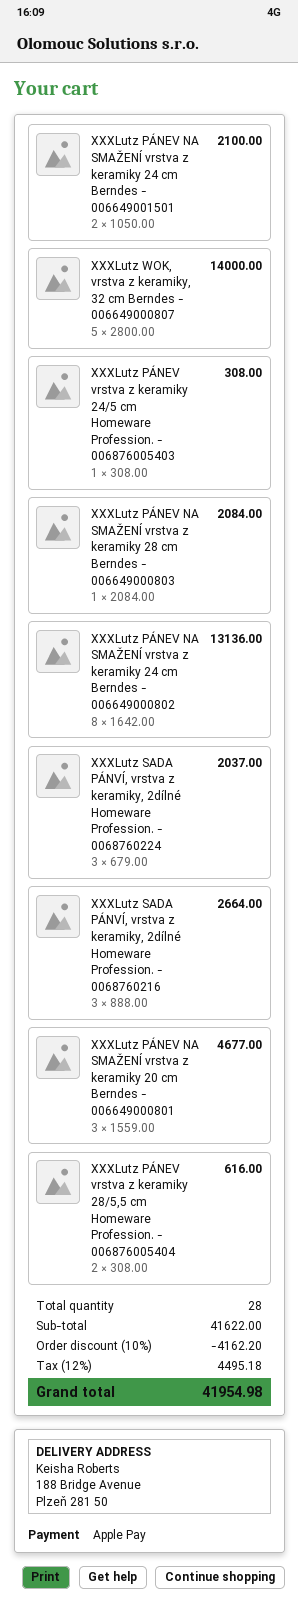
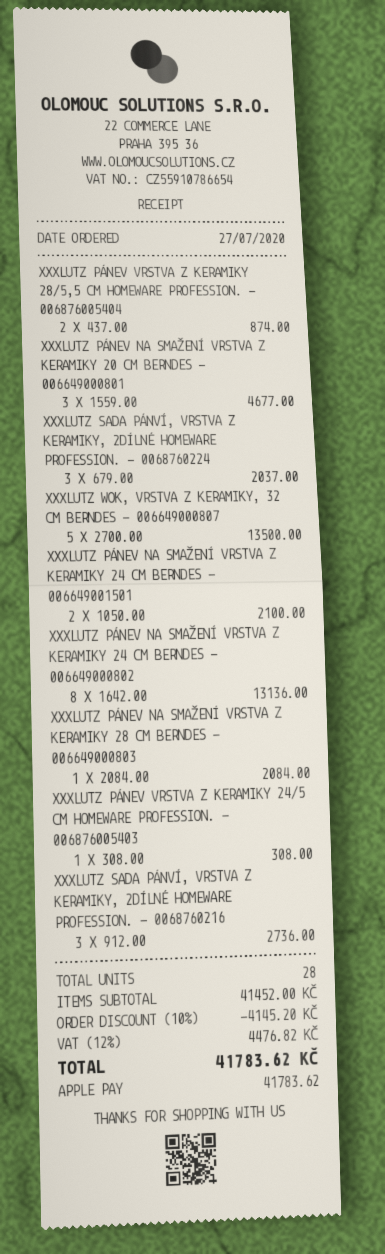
XXXLutz WOK, vrstva z keramiky, 32 cm Berndes - 006649000807: 5 x 2800.00 = 14000.00 -> 5 x 2700.00 = 13500.00
XXXLutz SADA PÁNVÍ, vrstva z keramiky, 2dílné Homeware Profession. - 0068760216: 3 x 888.00 = 2664.00 -> 3 x 912.00 = 2736.00
XXXLutz PÁNEV vrstva z keramiky 28/5,5 cm Homeware Profession. - 006876005404: 2 x 308.00 = 616.00 -> 2 x 437.00 = 874.00
subtotal: 41622.00 -> 41452.00
discount: 10% = 4162.20 -> 10% = 4145.20
tax: 12% = 4495.18 -> 12% = 4476.82
total: 41954.98 -> 41783.62

